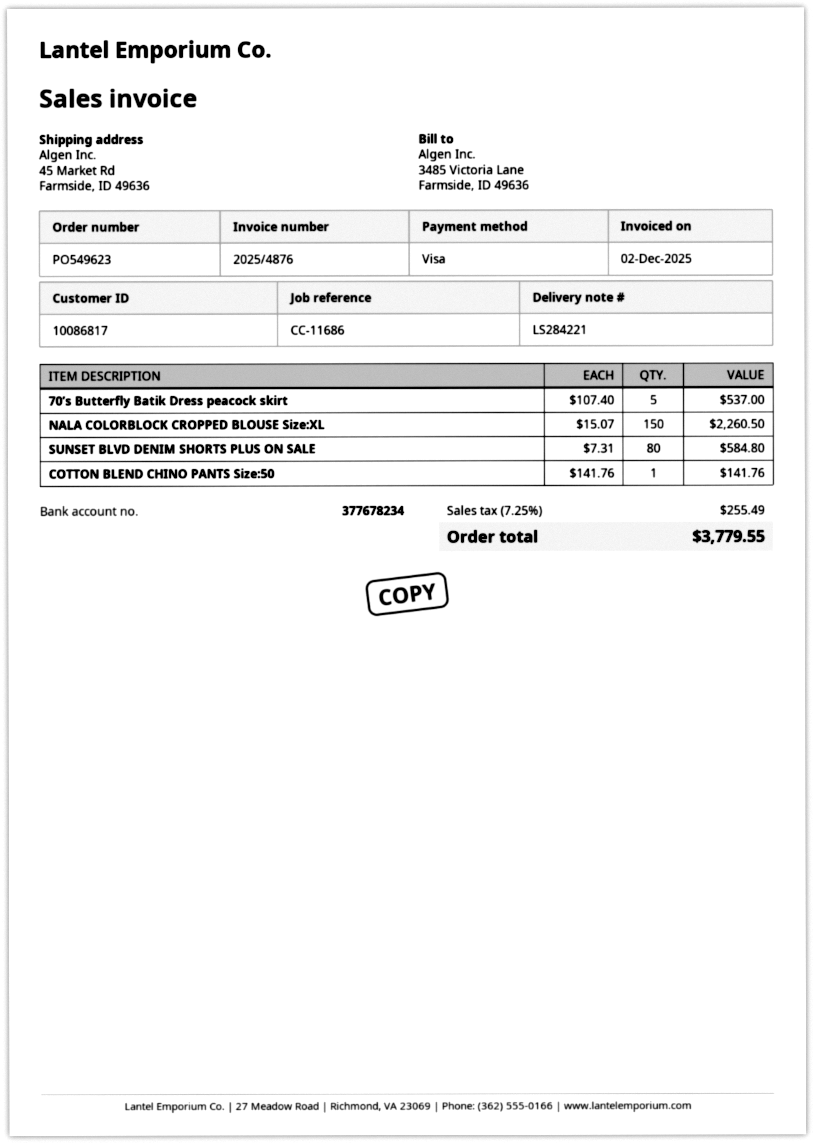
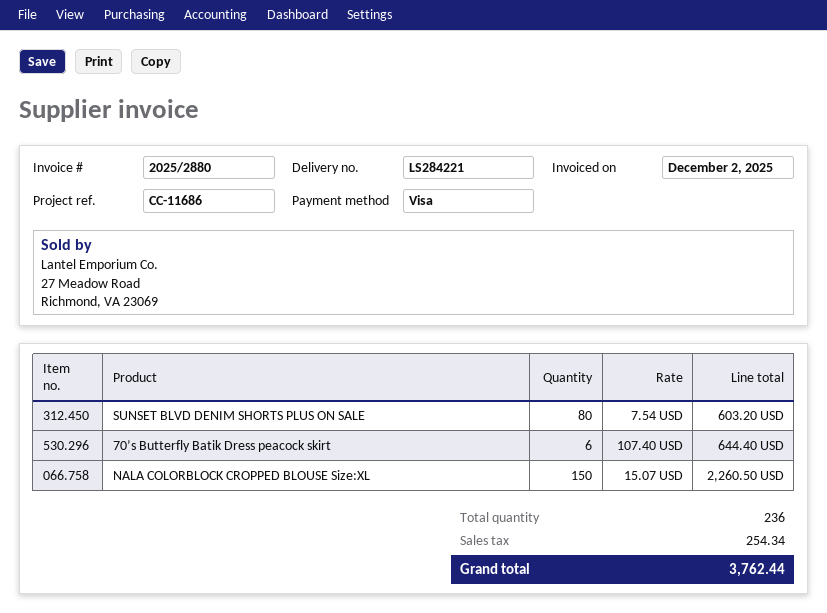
invoice number: 2025/4876 -> 2025/2880
70’s Butterfly Batik Dress peacock skirt: 5 x 107.40 = 537.00 -> 6 x 107.40 = 644.40
SUNSET BLVD DENIM SHORTS PLUS ON SALE: 80 x 7.31 = 584.80 -> 80 x 7.54 = 603.20
COTTON BLEND CHINO PANTS Size:50: 1 x 141.76 = 141.76 -> none
tax: 255.49 -> 254.34
total: 3779.55 -> 3762.44

